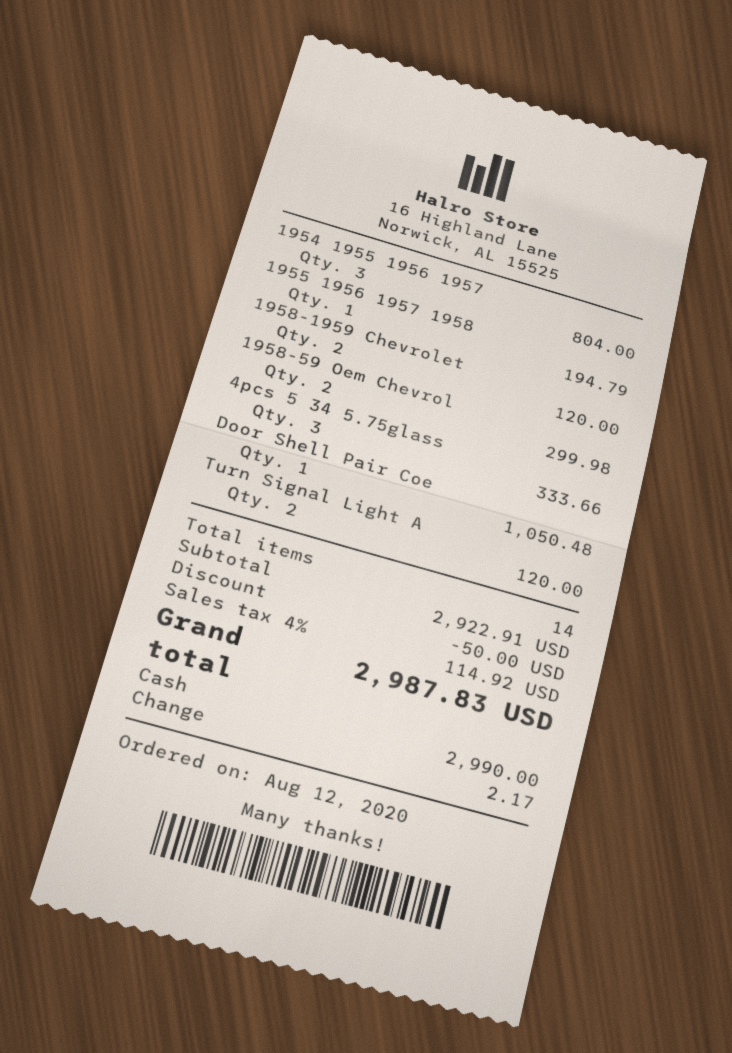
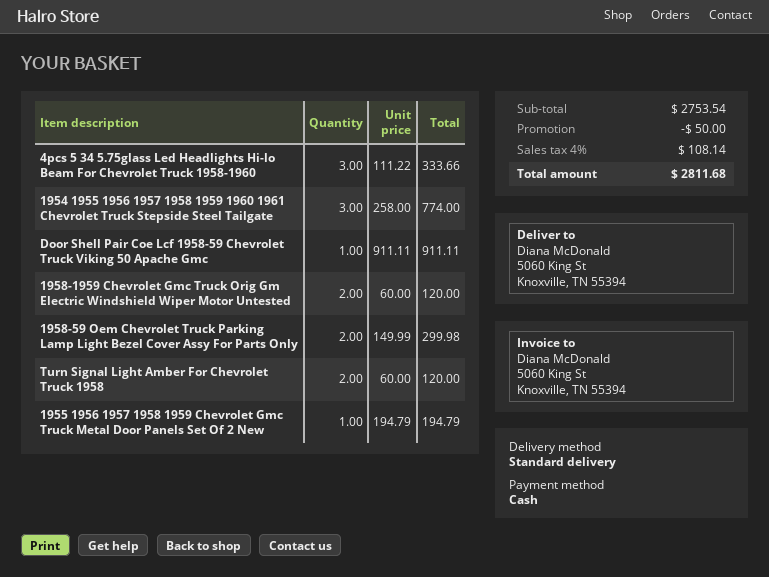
1954 1955 1956 1957: 3 for 804.00 -> 3 for 774.00
Door Shell Pair Coe: 1 for 1050.48 -> 1 for 911.11
subtotal: 2922.91 -> 2753.54
tax: 4% = 114.92 -> 4% = 108.14
total: 2987.83 -> 2811.68

